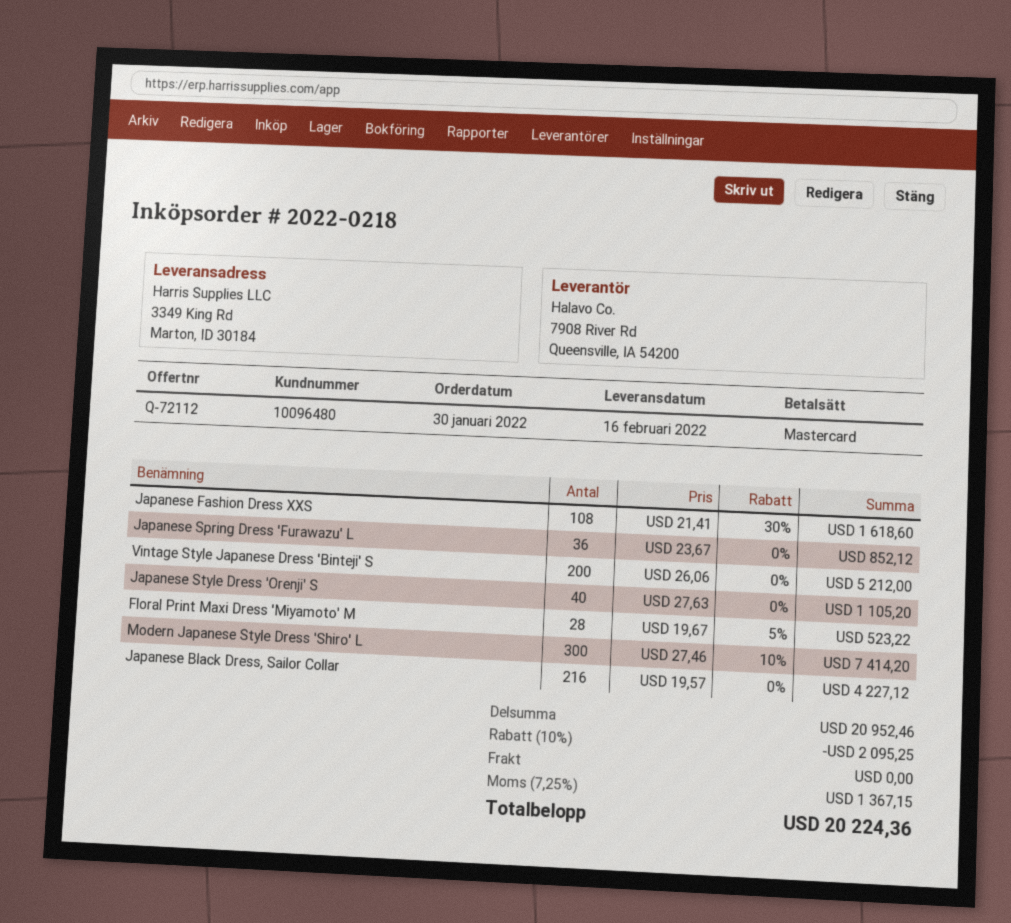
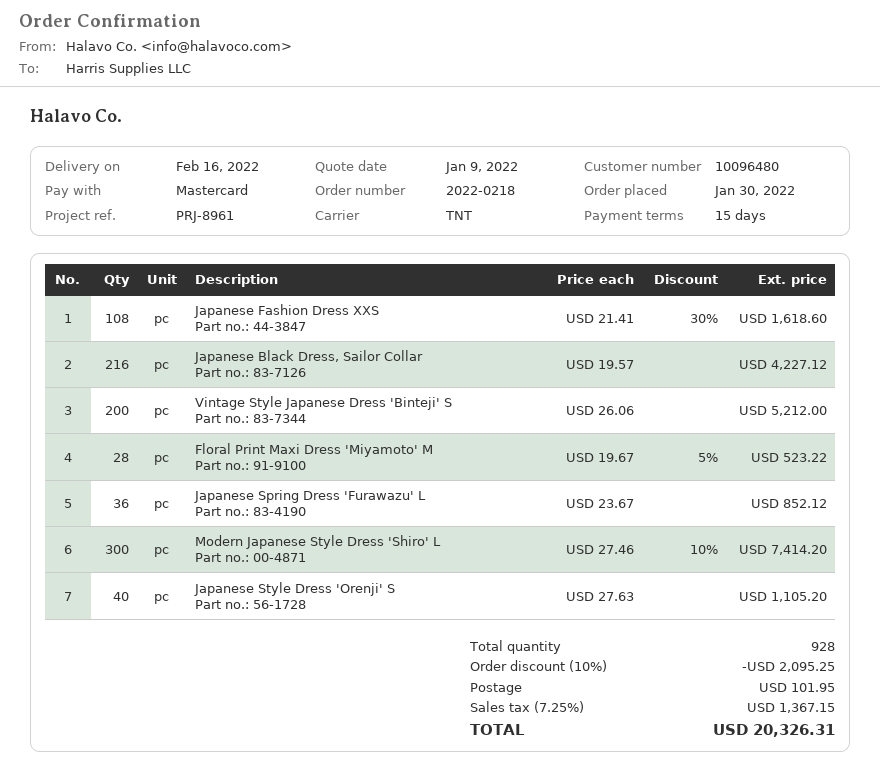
shipping: 0.00 -> 101.95
total: 20224.36 -> 20326.31

